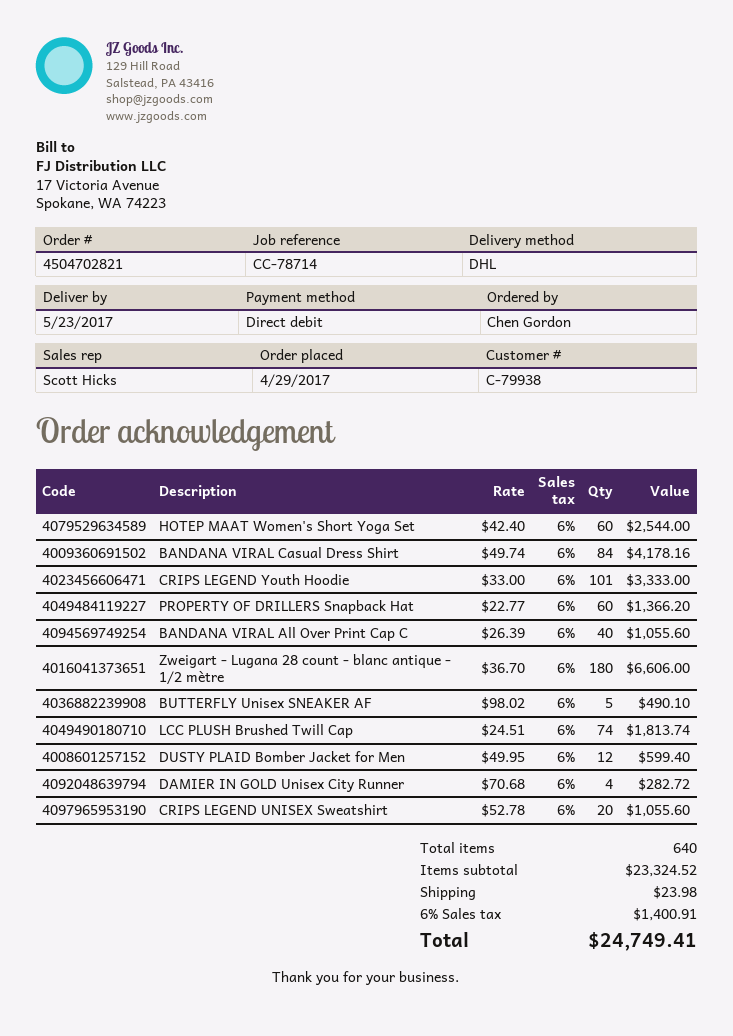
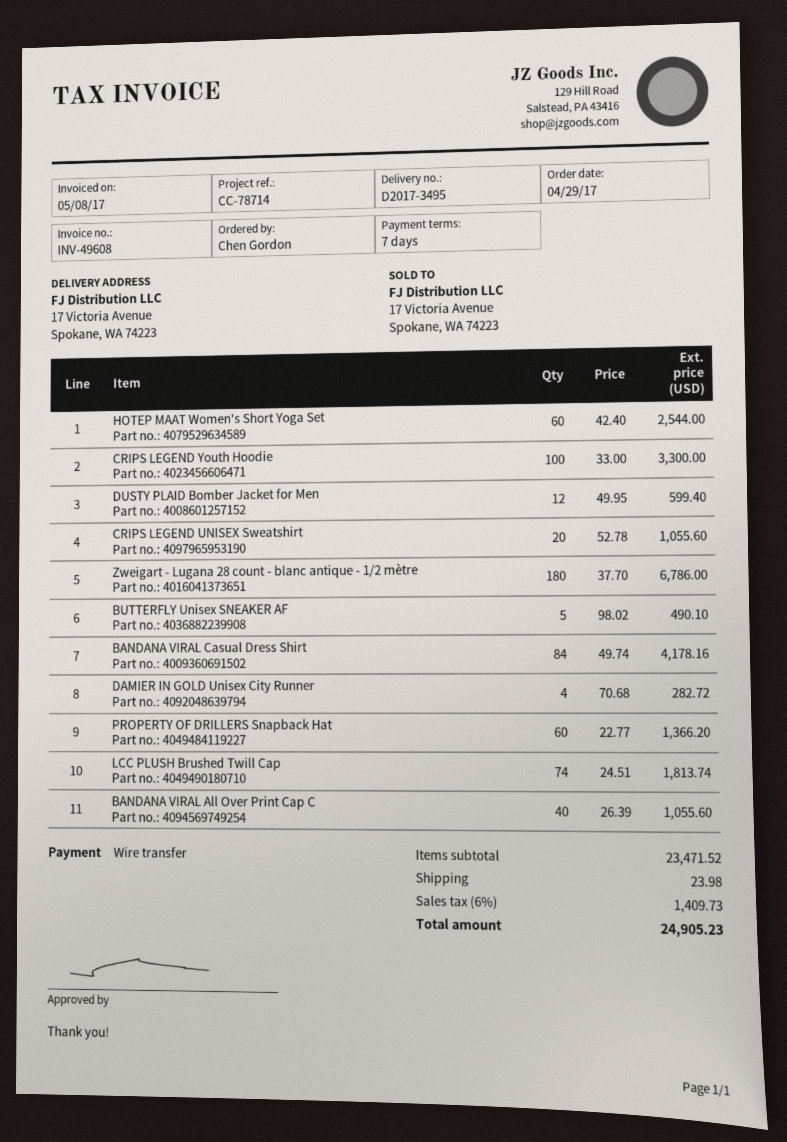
payment method: direct debit -> bank transfer
CRIPS LEGEND Youth Hoodie: 101 x 33.00 = 3333.00 -> 100 x 33.00 = 3300.00
Zweigart - Lugana 28 count - blanc antique - 1/2 mètre: 180 x 36.70 = 6606.00 -> 180 x 37.70 = 6786.00
subtotal: 23324.52 -> 23471.52
tax: 6% = 1400.91 -> 6% = 1409.73
total: 24749.41 -> 24905.23

